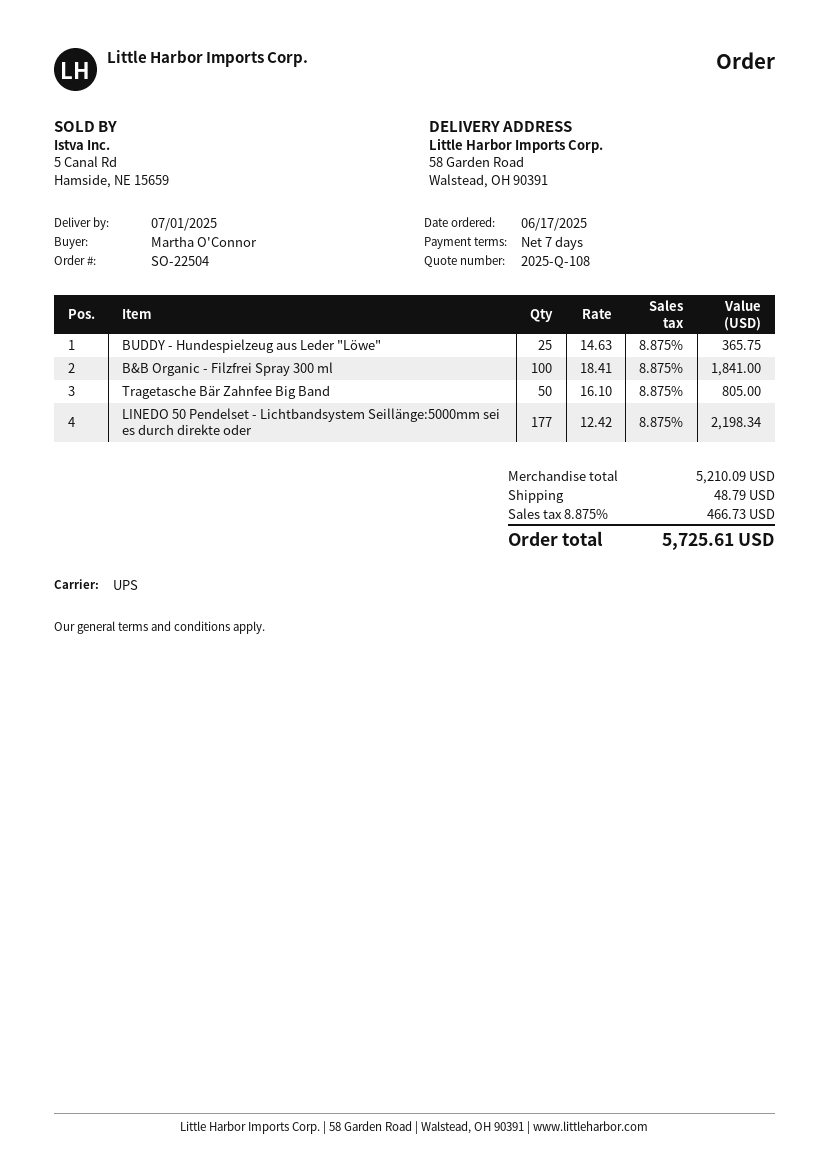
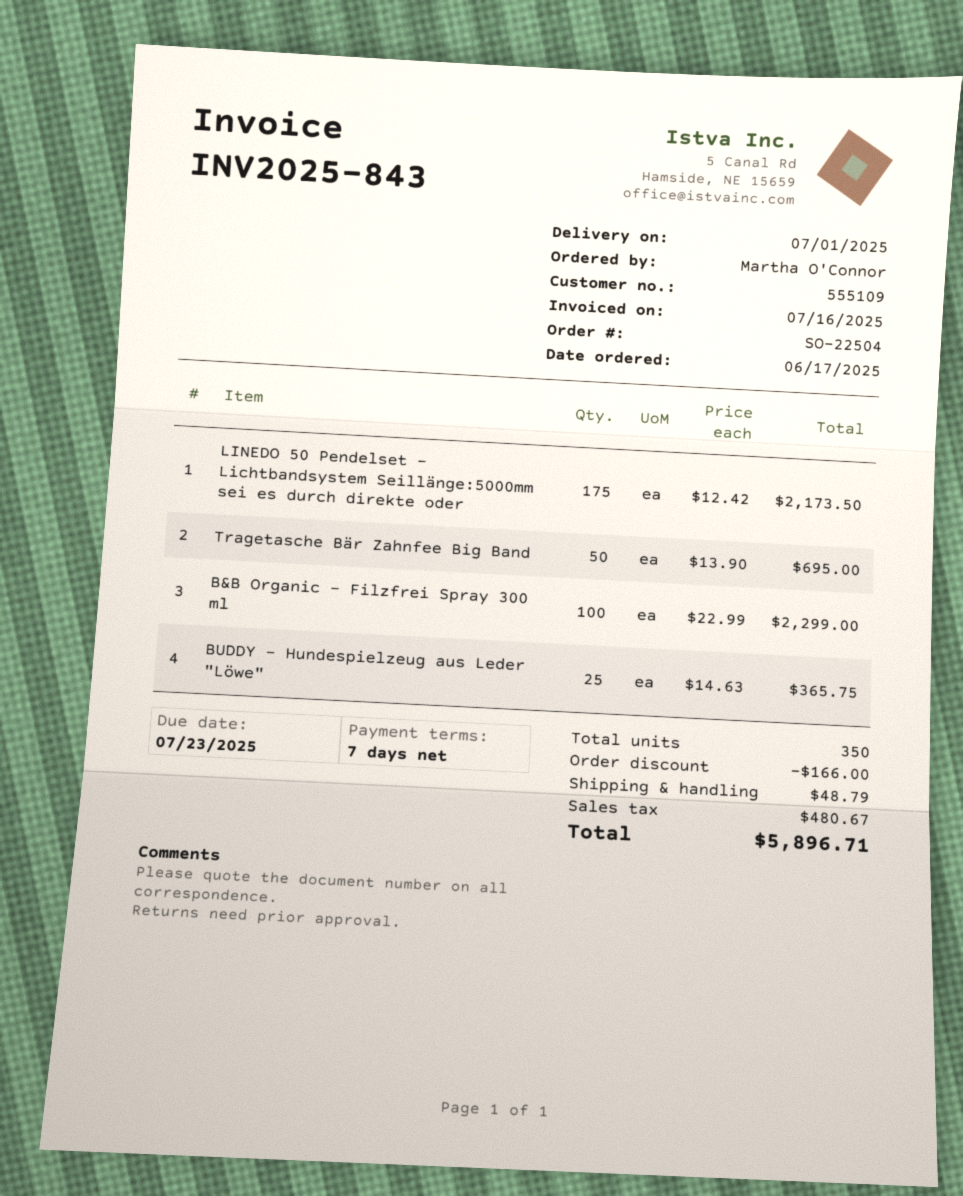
B&B Organic - Filzfrei Spray 300 ml: 100 x 18.41 = 1841.00 -> 100 x 22.99 = 2299.00
Tragetasche Bär Zahnfee Big Band: 50 x 16.10 = 805.00 -> 50 x 13.90 = 695.00
LINEDO 50 Pendelset - Lichtbandsystem Seillänge:5000mm sei es durch direkte oder: 177 x 12.42 = 2198.34 -> 175 x 12.42 = 2173.50
discount: none -> 166.00
tax: 466.73 -> 480.67
total: 5725.61 -> 5896.71

